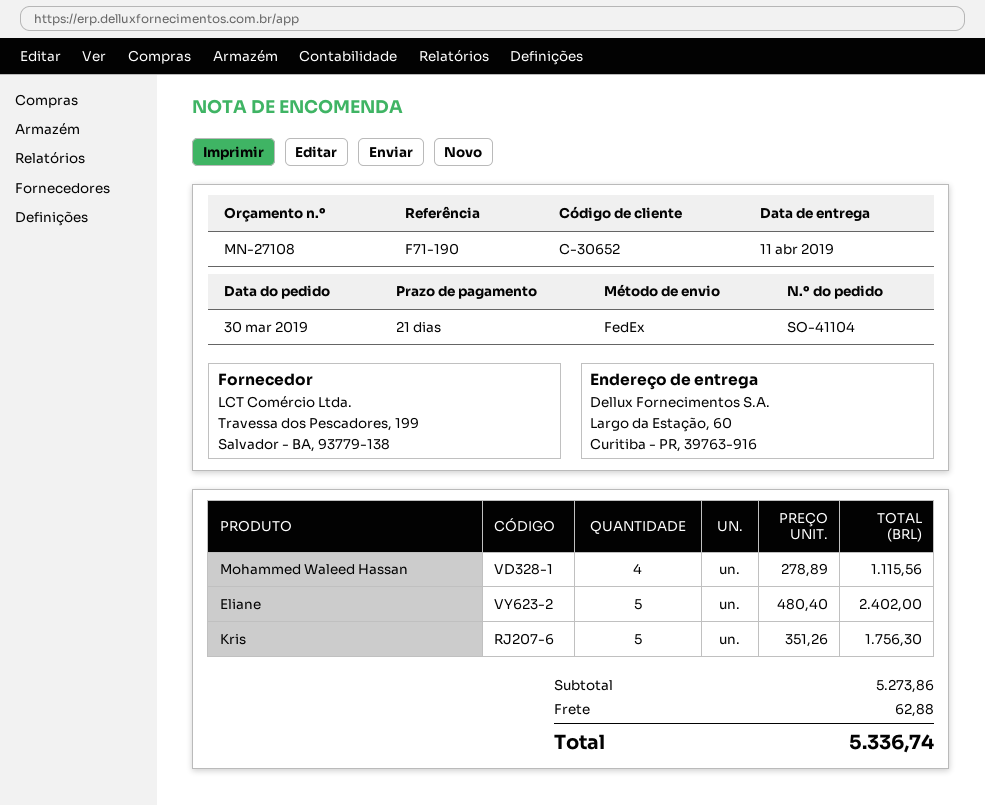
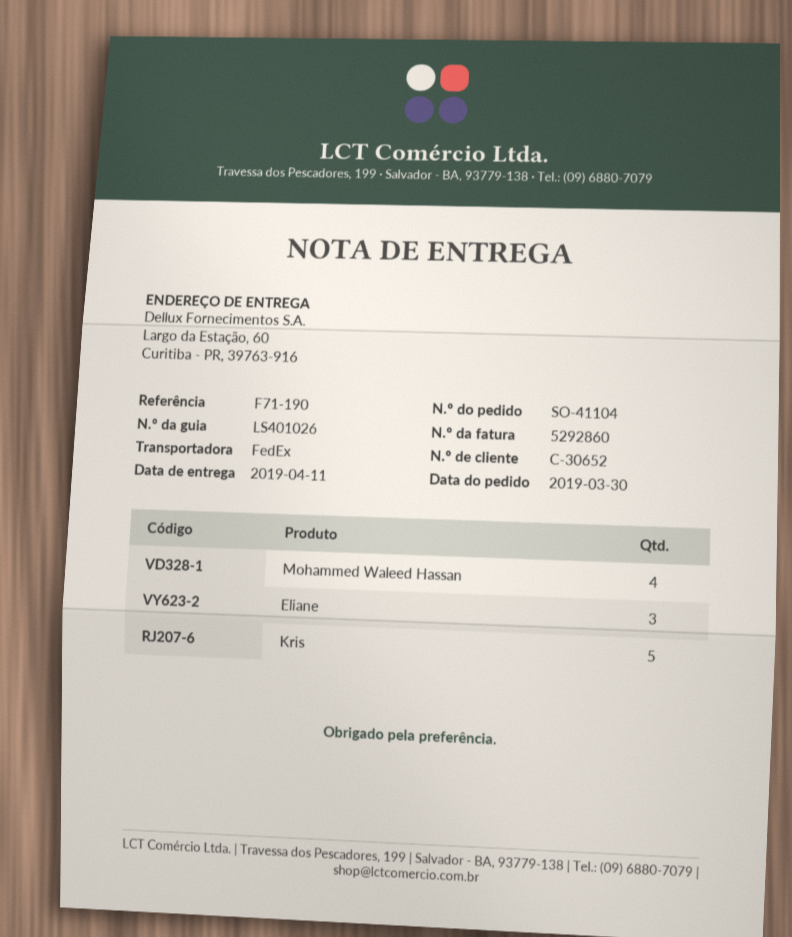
Eliane: 5 -> 3

